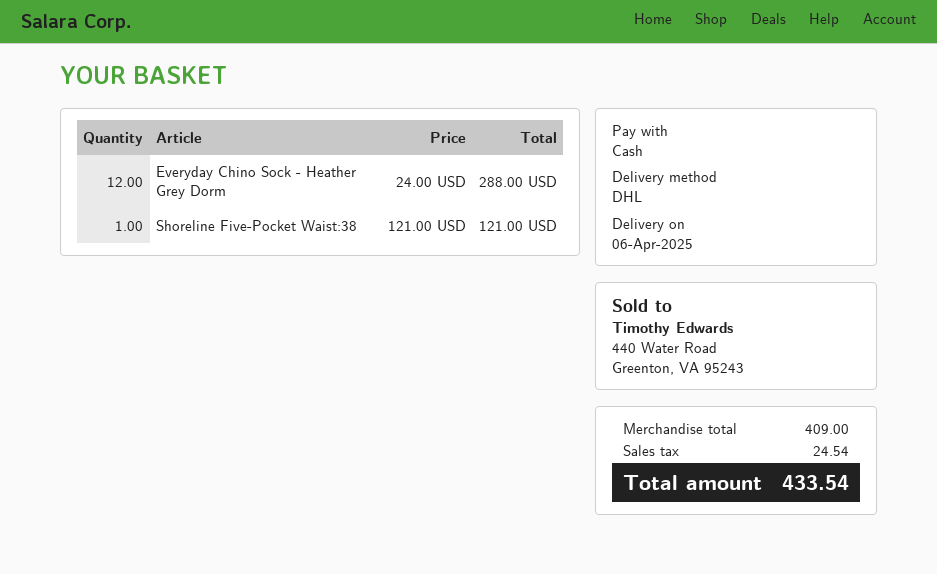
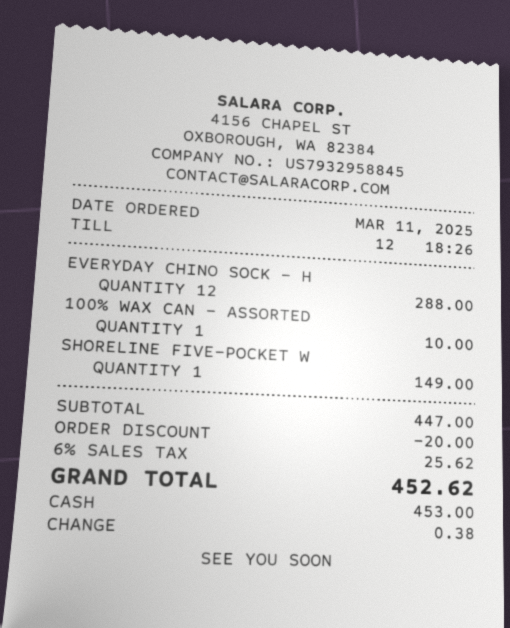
Shoreline Five-Pocket Waist:38: 1 for 121.00 -> 1 for 149.00
100% WAX CAN - ASSORTED: none -> 1 for 10.00
subtotal: 409.00 -> 447.00
discount: none -> 20.00
tax: 24.54 -> 25.62
total: 433.54 -> 452.62

